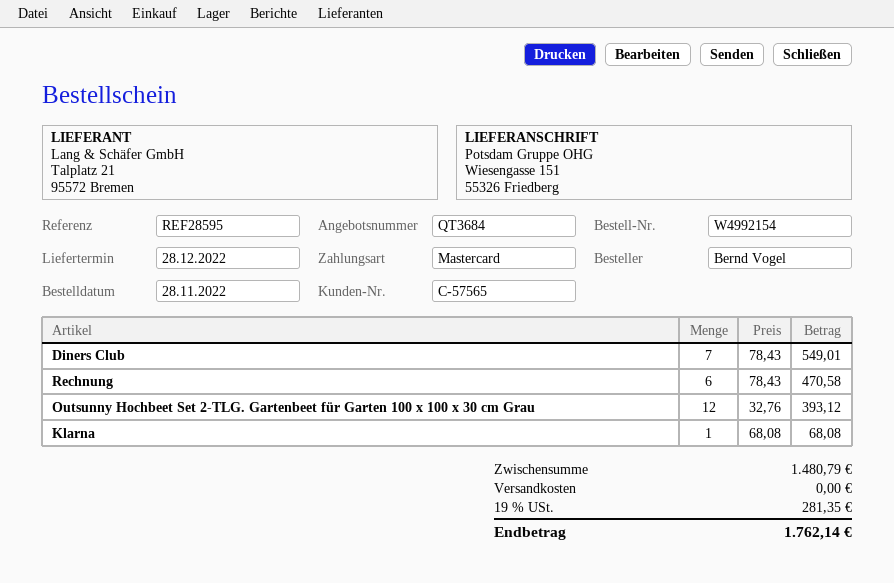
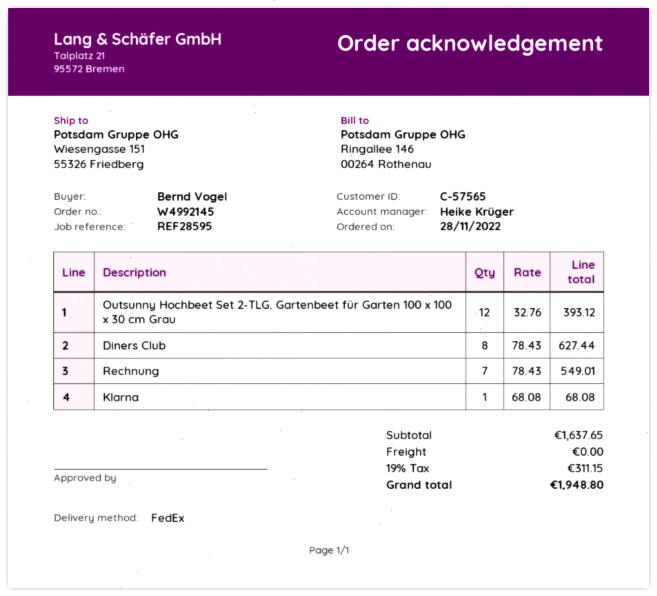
order number: W4992154 -> W4992145
Diners Club: 7 x 78.43 = 549.01 -> 8 x 78.43 = 627.44
Rechnung: 6 x 78.43 = 470.58 -> 7 x 78.43 = 549.01
subtotal: 1480.79 -> 1637.65
tax: 19% = 281.35 -> 19% = 311.15
total: 1762.14 -> 1948.80

